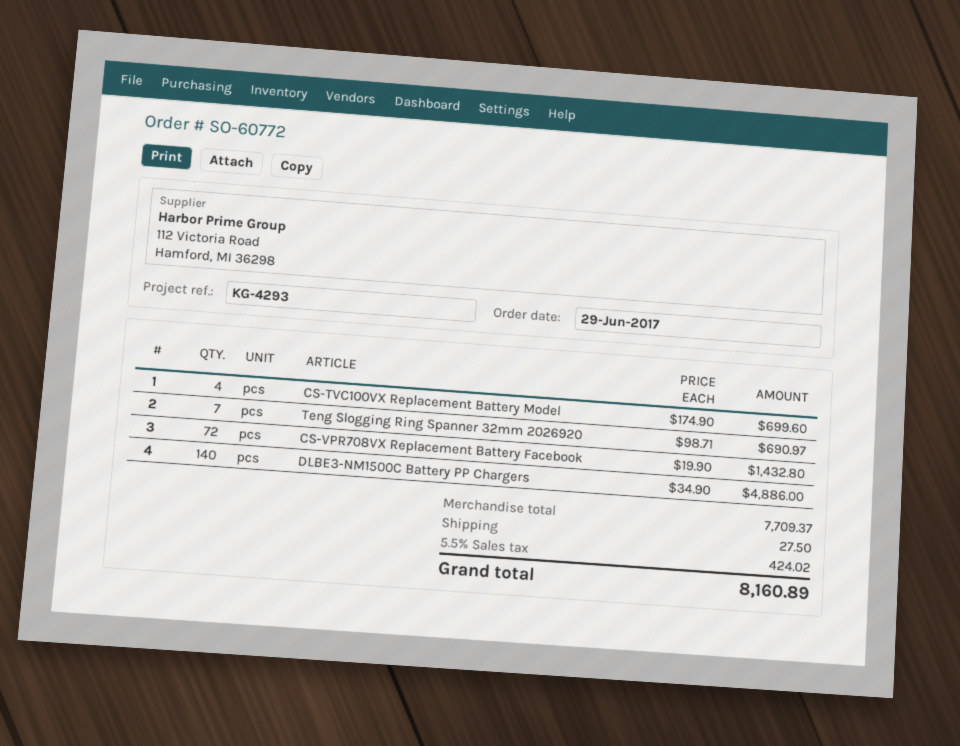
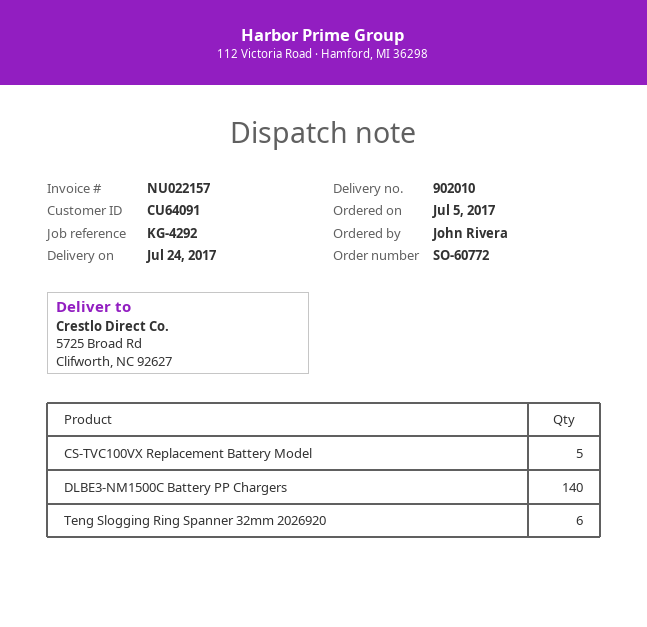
order date: 2017-06-29 -> 2017-07-05
reference: KG-4293 -> KG-4292
CS-TVC100VX Replacement Battery Model: 4 -> 5
Teng Slogging Ring Spanner 32mm 2026920: 7 -> 6
CS-VPR708VX Replacement Battery Facebook: 72 -> none

